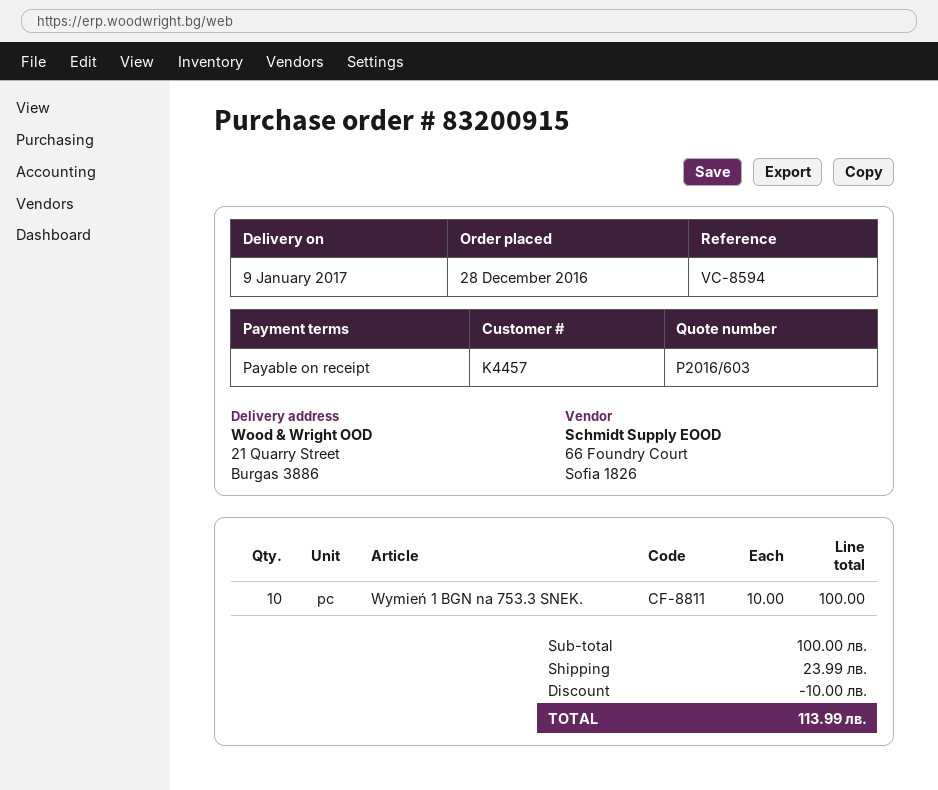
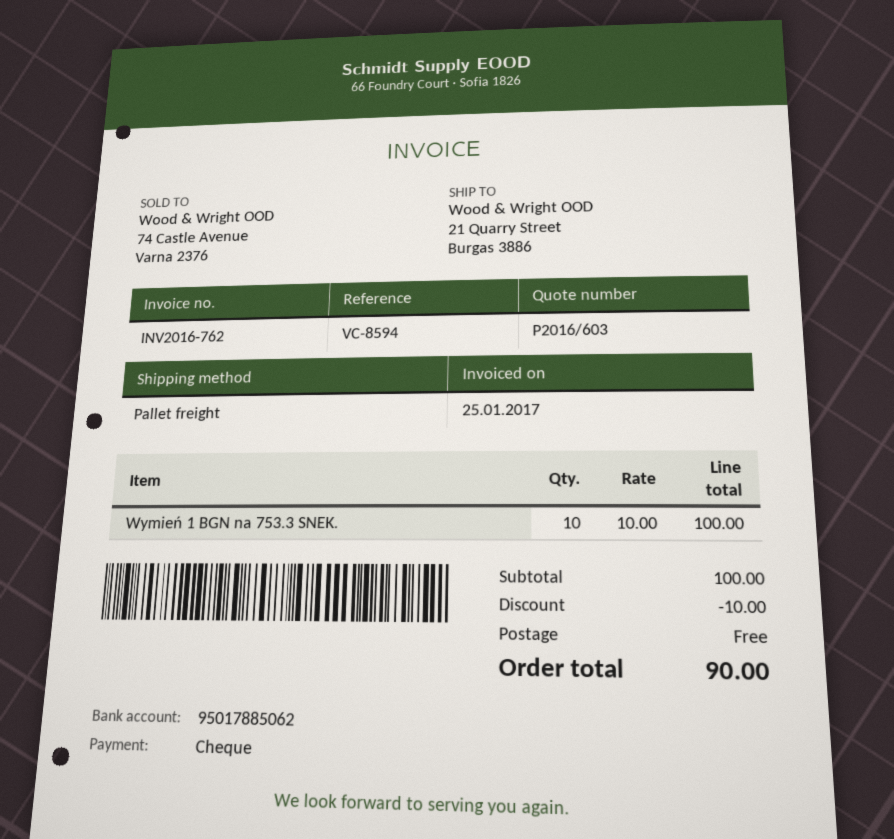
shipping: 23.99 -> 0.00
total: 113.99 -> 90.00

